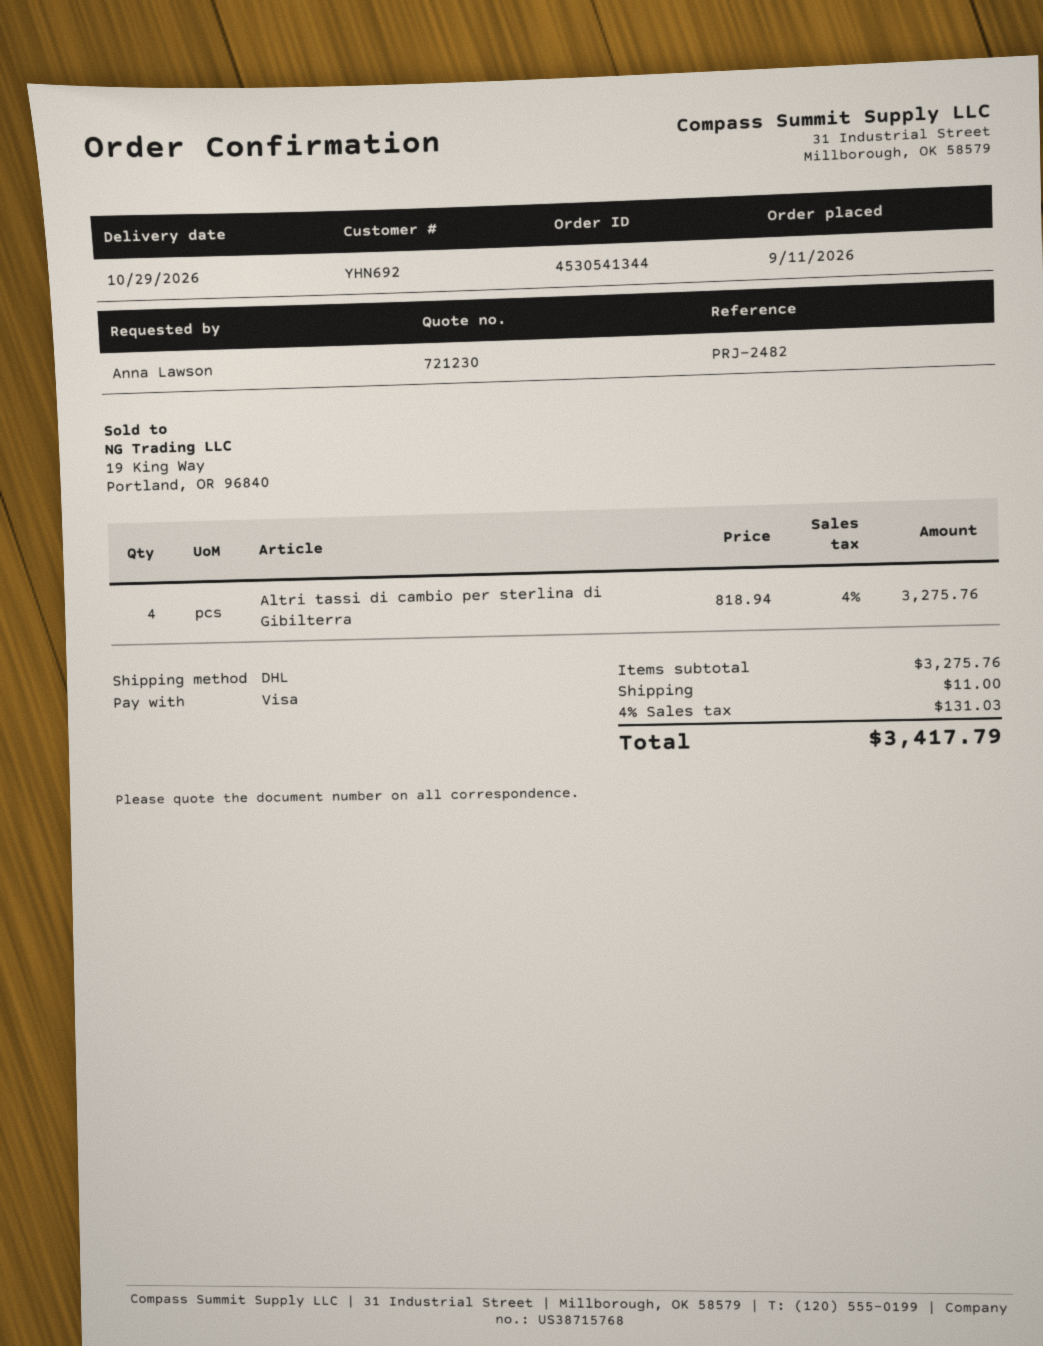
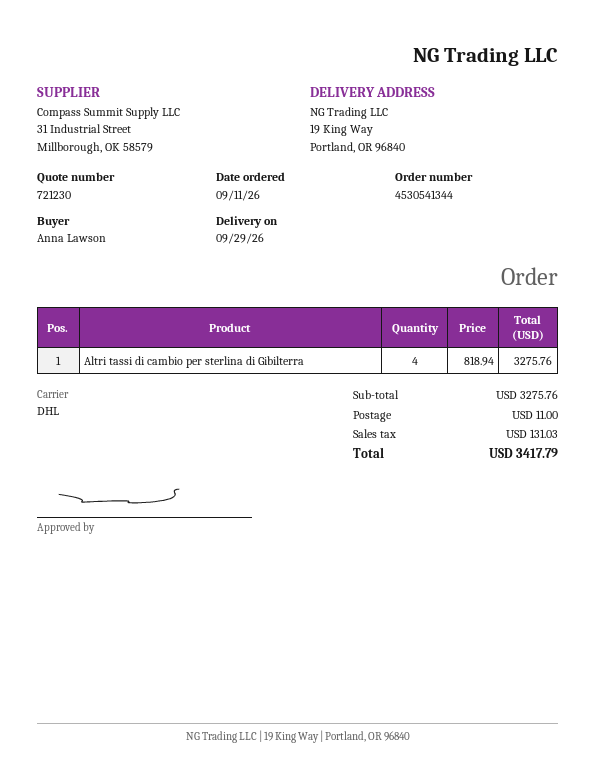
delivery date: 2026-10-29 -> 2026-09-29

